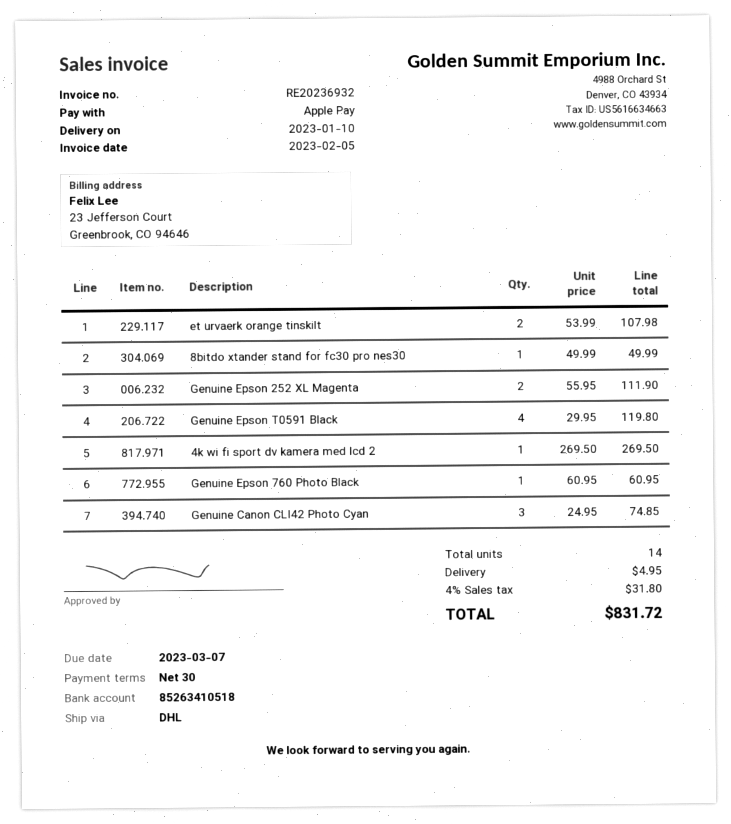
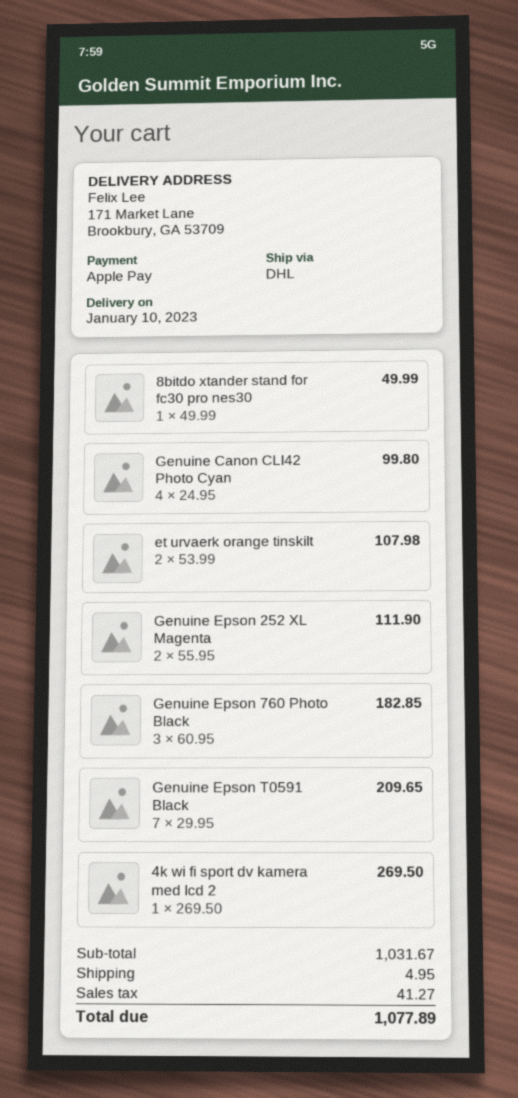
Genuine Epson T0591 Black: 4 x 29.95 = 119.80 -> 7 x 29.95 = 209.65
Genuine Epson 760 Photo Black: 1 x 60.95 = 60.95 -> 3 x 60.95 = 182.85
Genuine Canon CLI42 Photo Cyan: 3 x 24.95 = 74.85 -> 4 x 24.95 = 99.80
tax: 31.80 -> 41.27
total: 831.72 -> 1077.89

